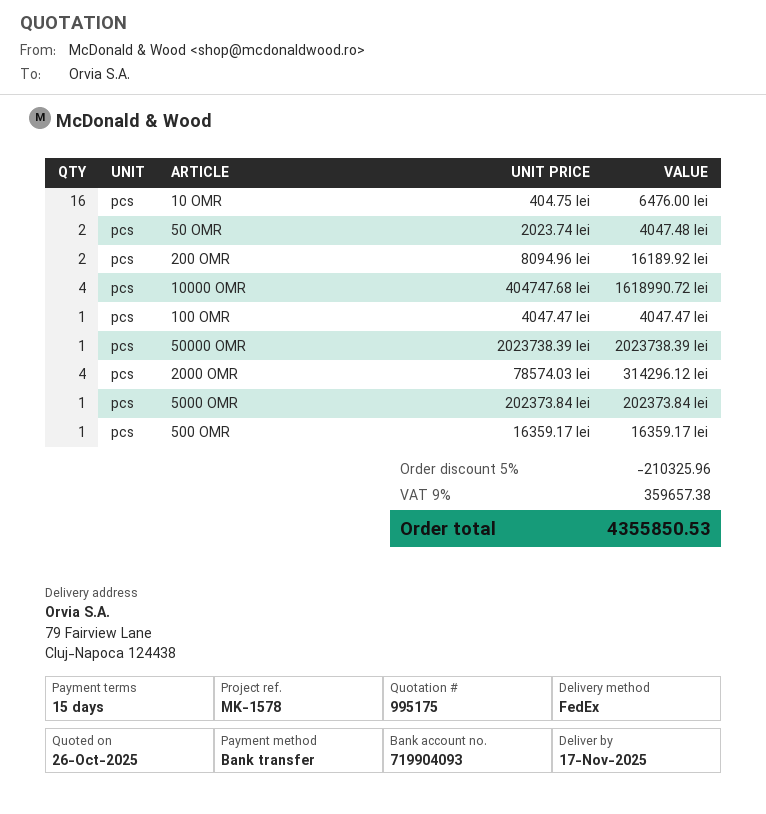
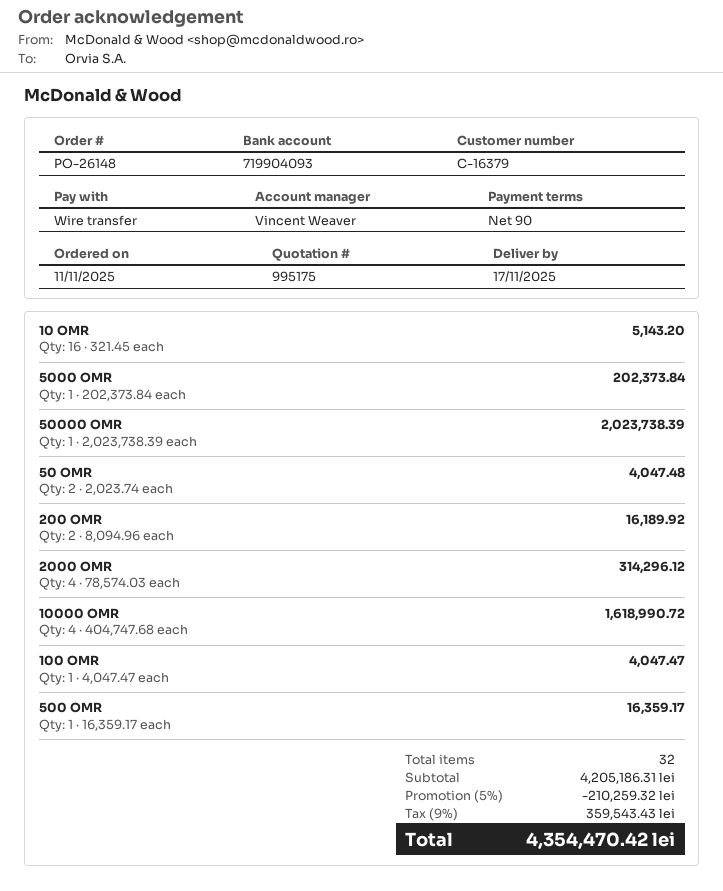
payment terms: 15 days -> 90 days
10 OMR: 16 x 404.75 = 6476.00 -> 16 x 321.45 = 5143.20
discount: 5% = 210325.96 -> 5% = 210259.32
tax: 9% = 359657.38 -> 9% = 359543.43
total: 4355850.53 -> 4354470.42

